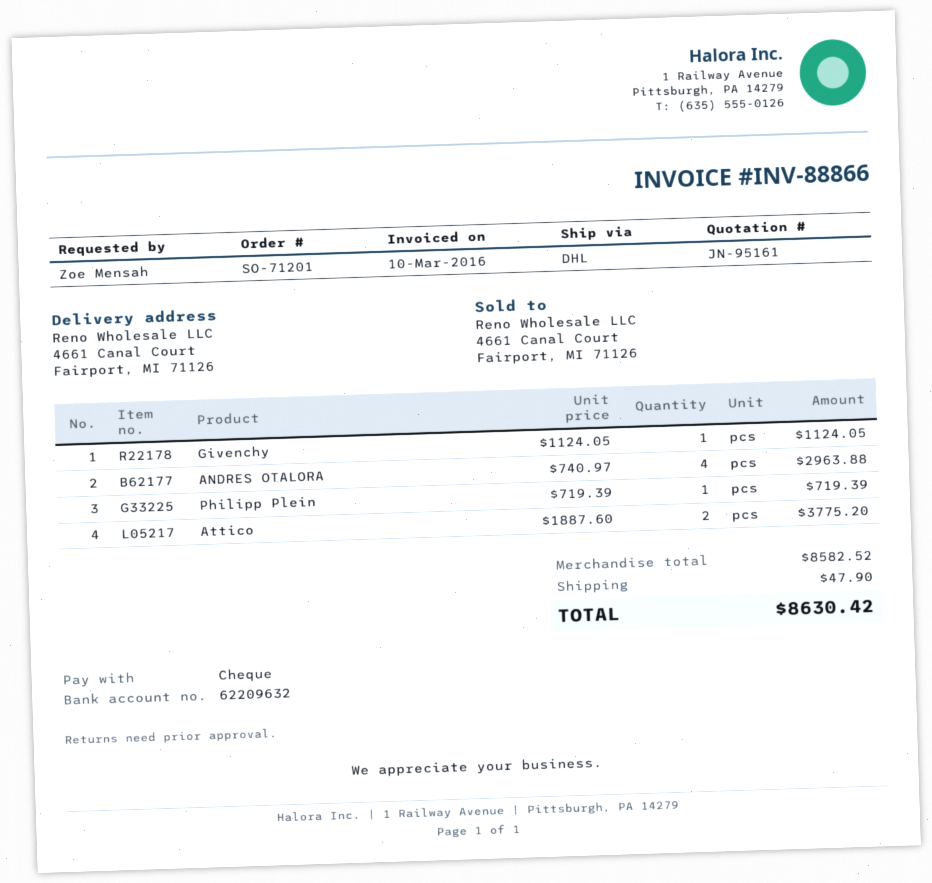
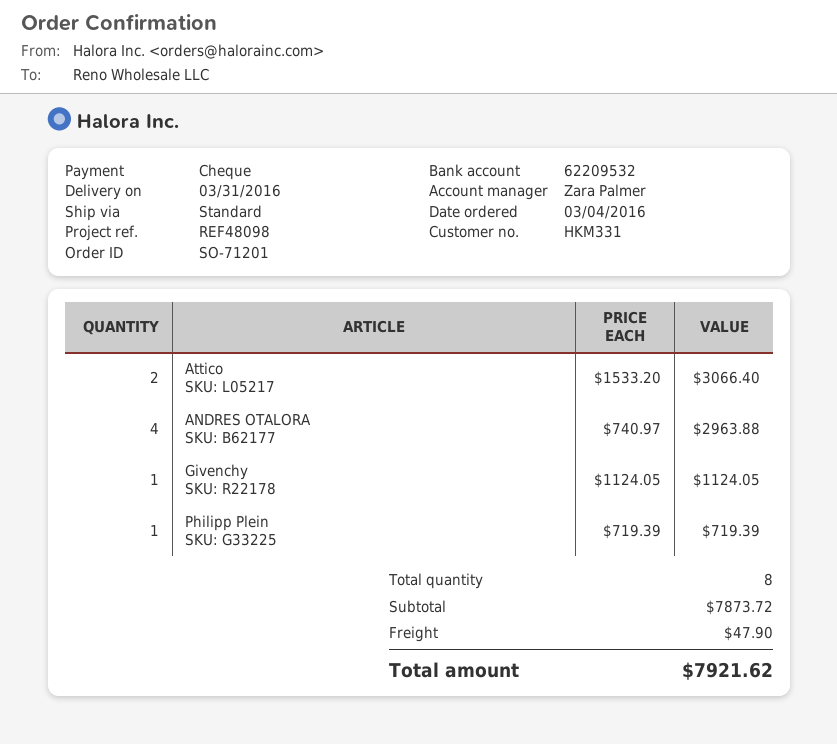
bank account: 62209632 -> 62209532
shipping method: DHL -> standard
Attico: 2 x 1887.60 = 3775.20 -> 2 x 1533.20 = 3066.40
subtotal: 8582.52 -> 7873.72
total: 8630.42 -> 7921.62

